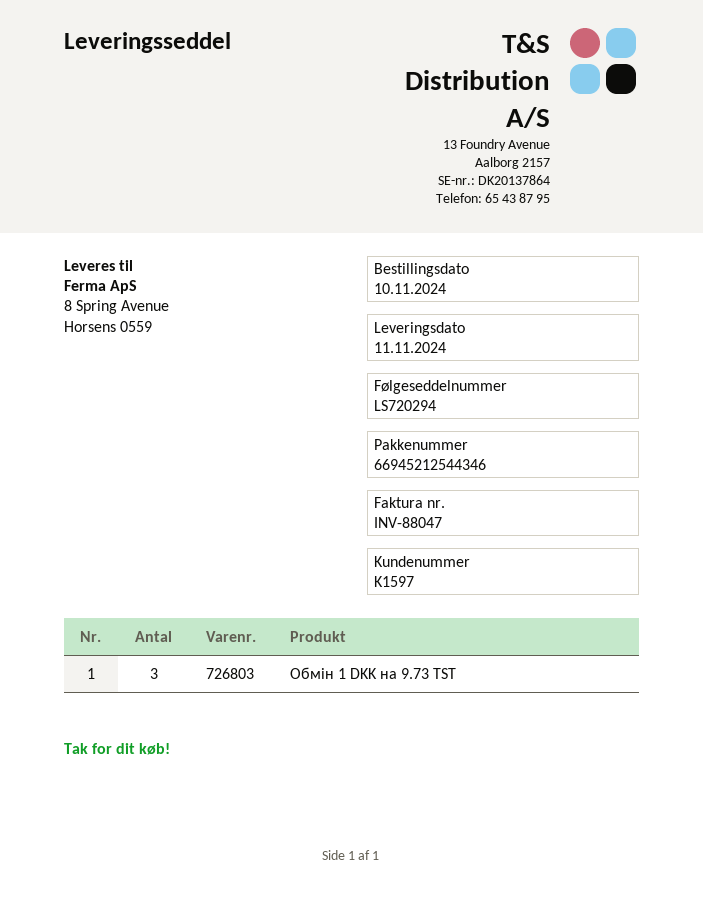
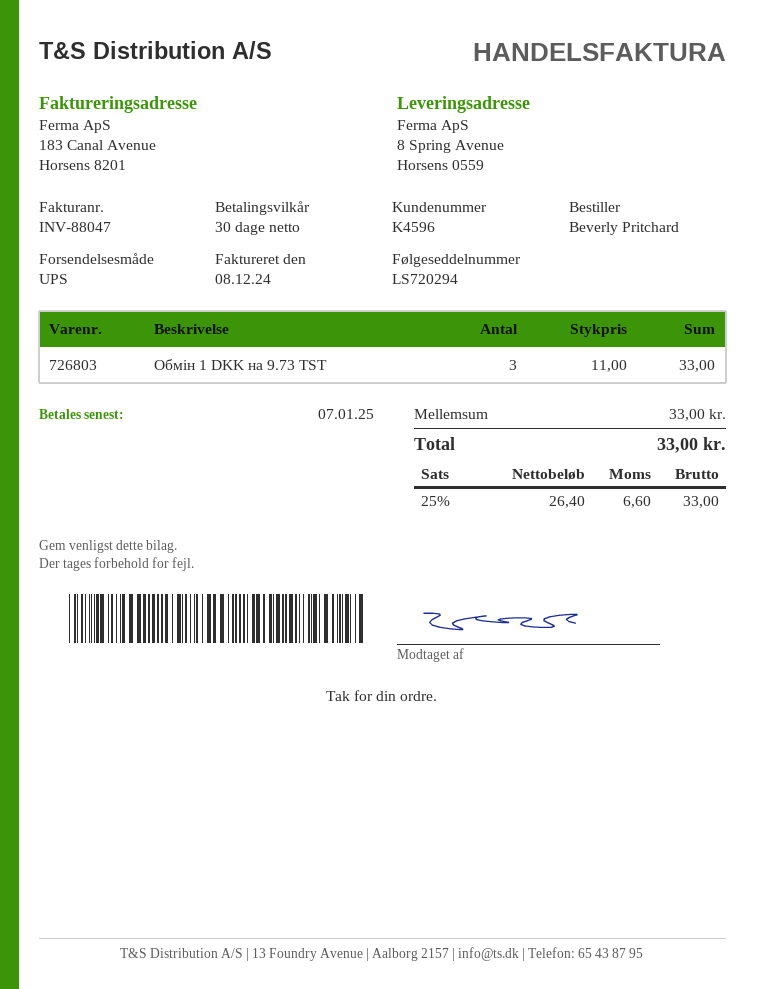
customer number: K1597 -> K4596

